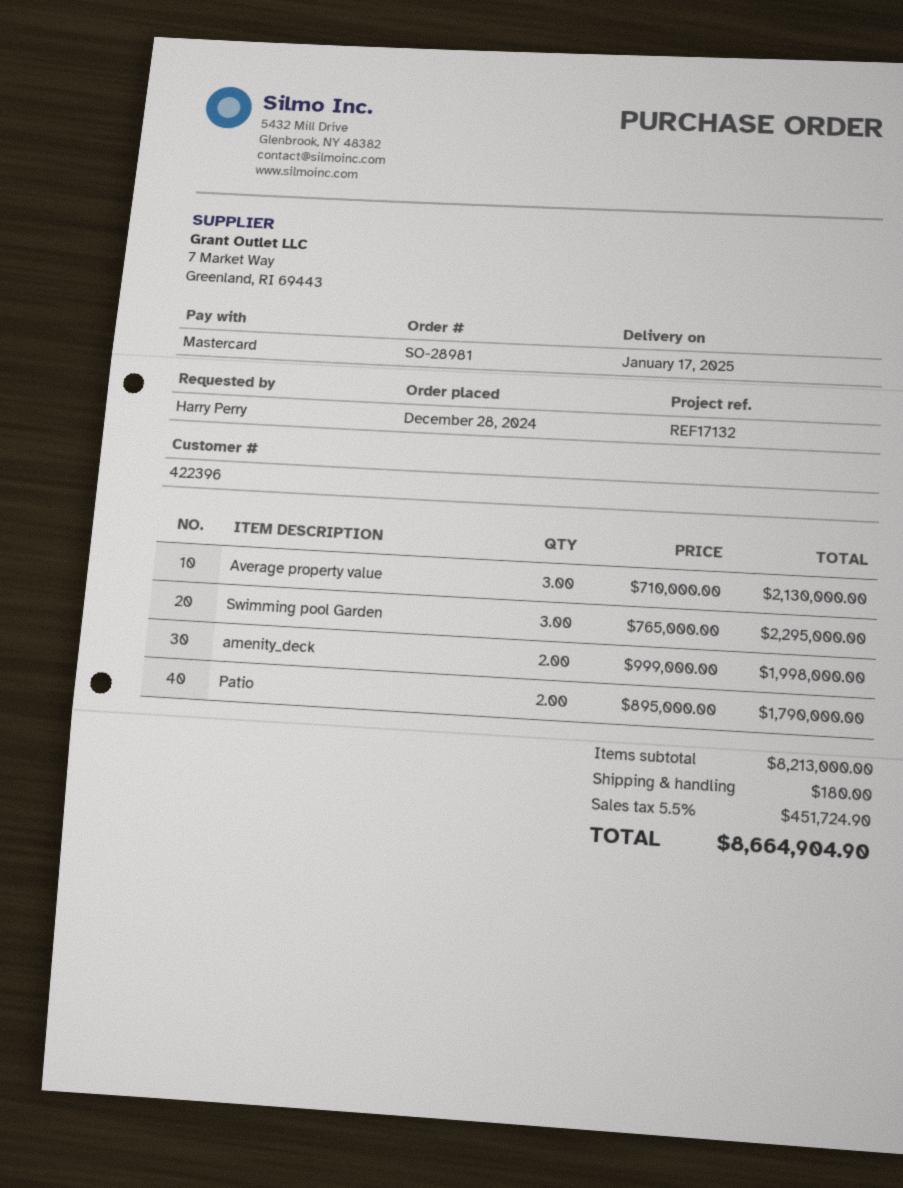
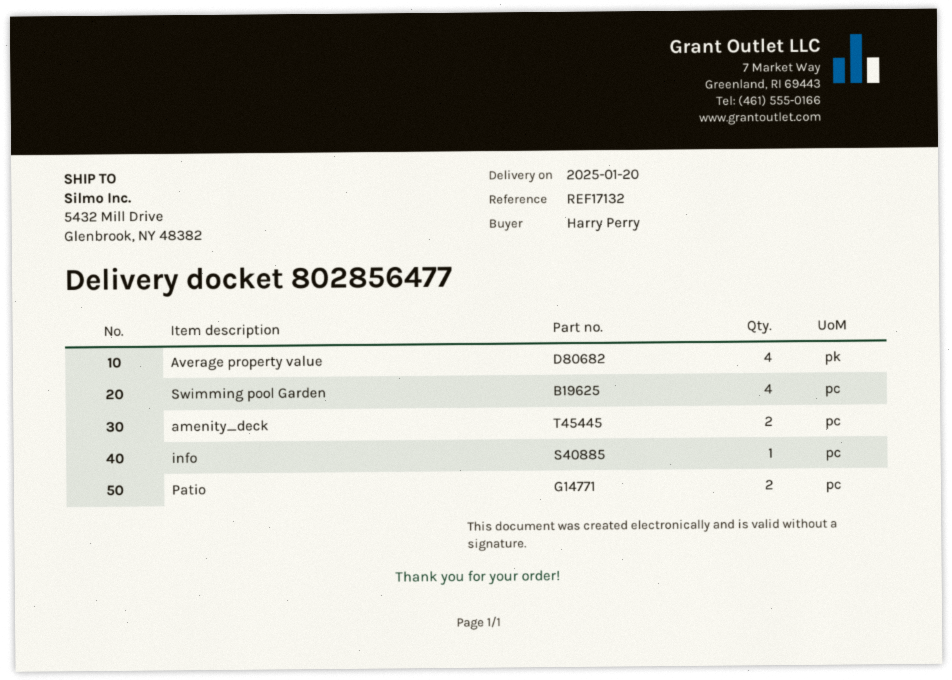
delivery date: 2025-01-17 -> 2025-01-20
Average property value: 3 -> 4
Swimming pool Garden: 3 -> 4
info: none -> 1

